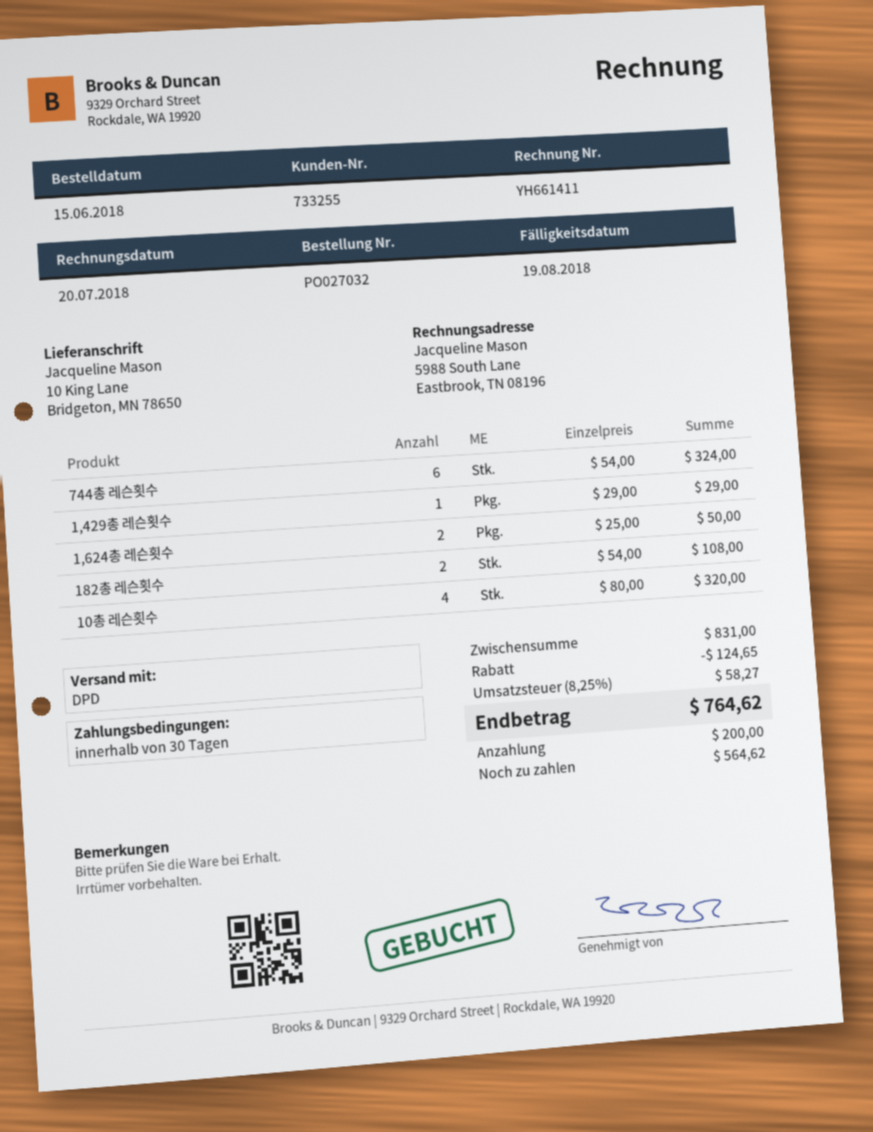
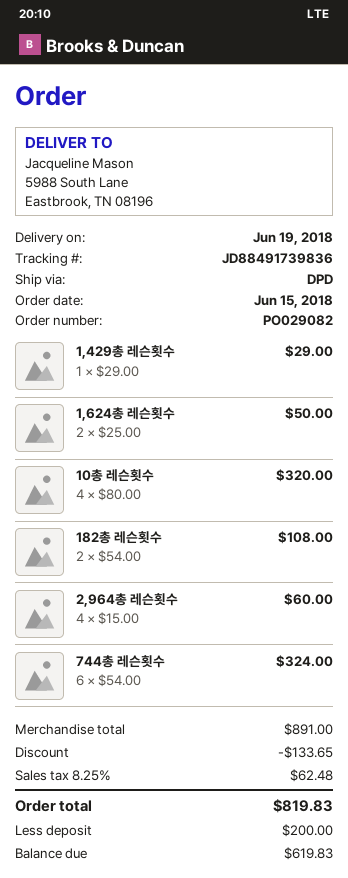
order number: PO027032 -> PO029082
ship to: 10 King Lane, Bridgeton, MN 78650 -> 5988 South Lane, Eastbrook, TN 08196
2,964총 레슨횟수: none -> 4 x 15.00 = 60.00
subtotal: 831.00 -> 891.00
discount: 124.65 -> 133.65
tax: 8.25% = 58.27 -> 8.25% = 62.48
total: 764.62 -> 819.83
balance: 564.62 -> 619.83

